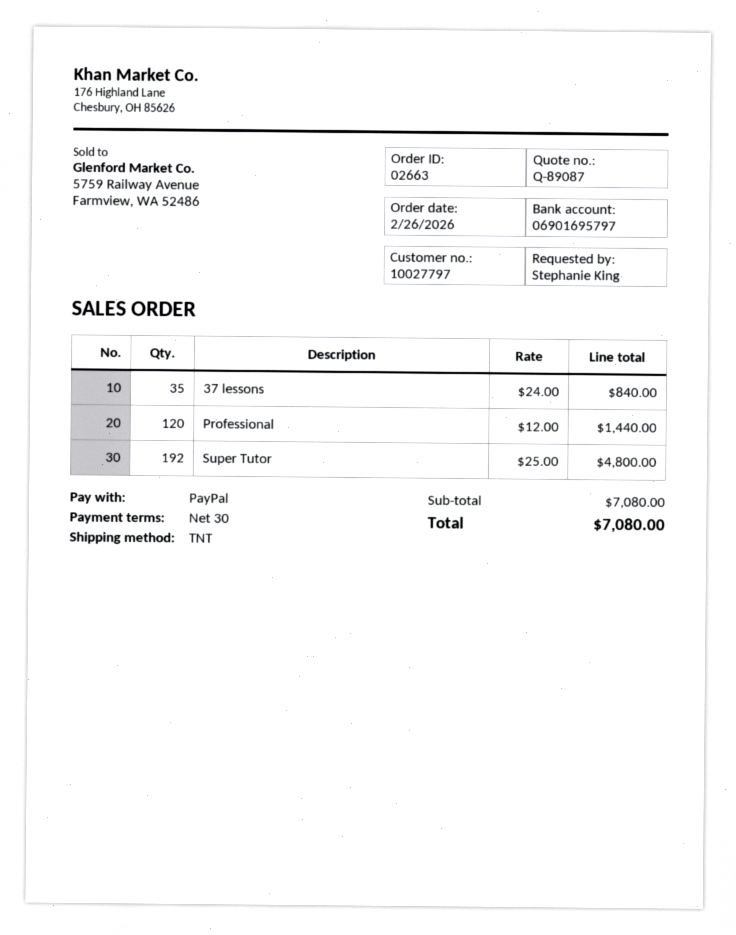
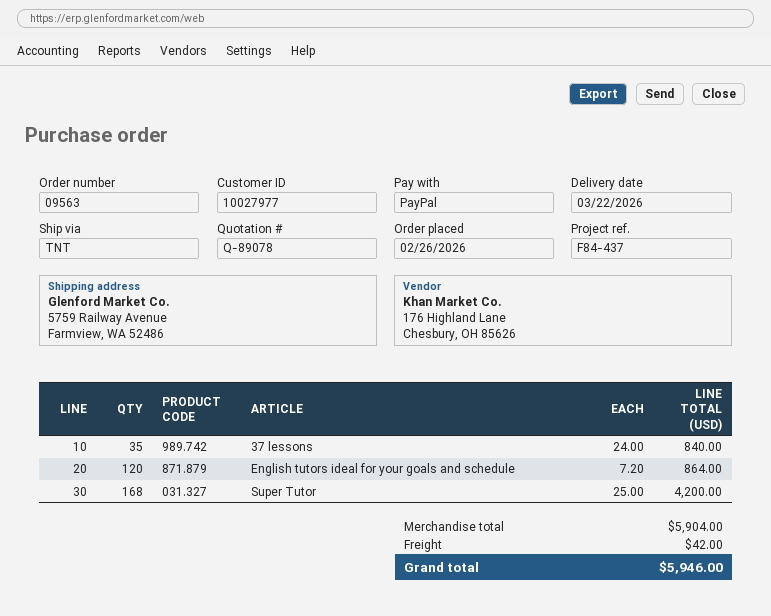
quote number: Q-89087 -> Q-89078
order number: 02663 -> 09563
customer number: 10027797 -> 10027977
Professional: 120 x 12.00 = 1440.00 -> none
Super Tutor: 192 x 25.00 = 4800.00 -> 168 x 25.00 = 4200.00
English tutors ideal for your goals and schedule: none -> 120 x 7.20 = 864.00
subtotal: 7080.00 -> 5904.00
shipping: none -> 42.00
total: 7080.00 -> 5946.00

